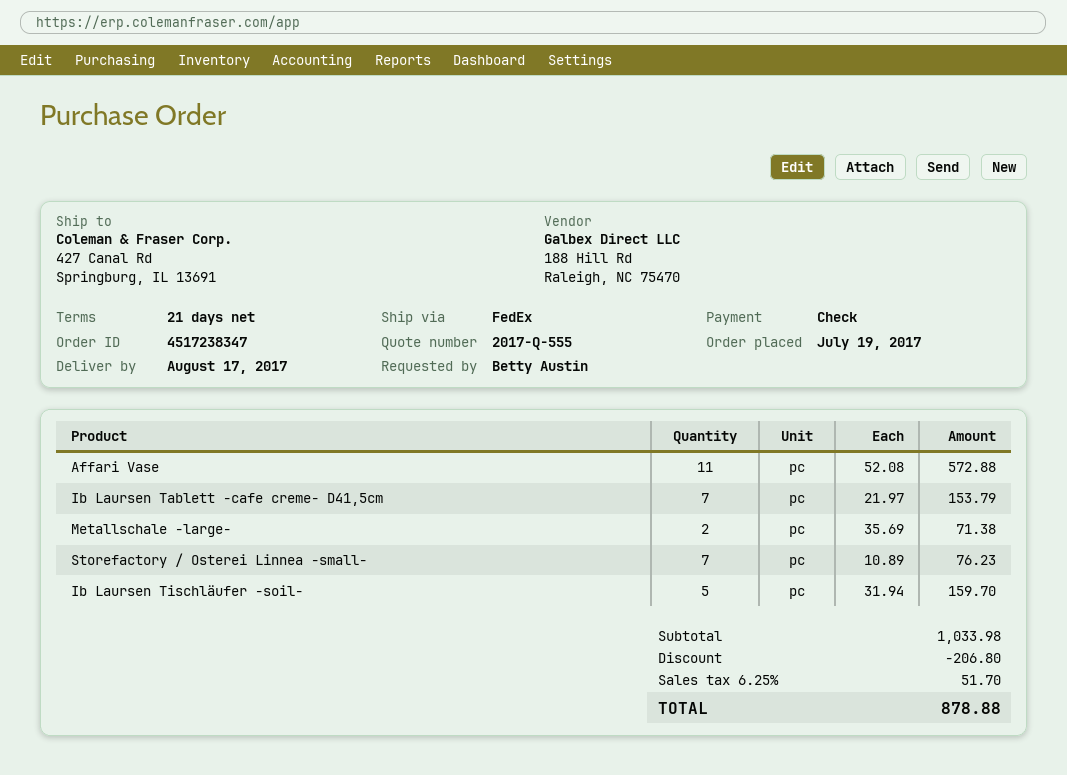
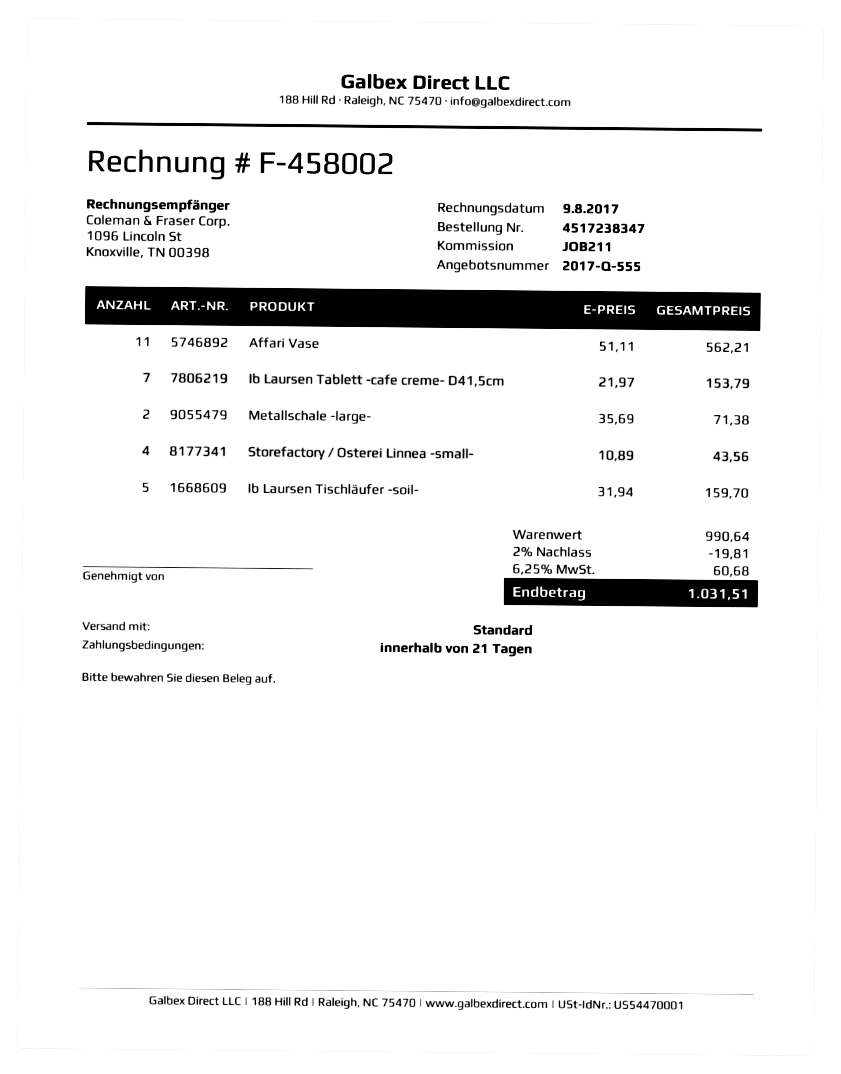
shipping method: FedEx -> standard
Affari Vase: 11 x 52.08 = 572.88 -> 11 x 51.11 = 562.21
Storefactory / Osterei Linnea -small-: 7 x 10.89 = 76.23 -> 4 x 10.89 = 43.56
subtotal: 1033.98 -> 990.64
discount: 206.80 -> 19.81
tax: 6.25% = 51.70 -> 6.25% = 60.68
total: 878.88 -> 1031.51

